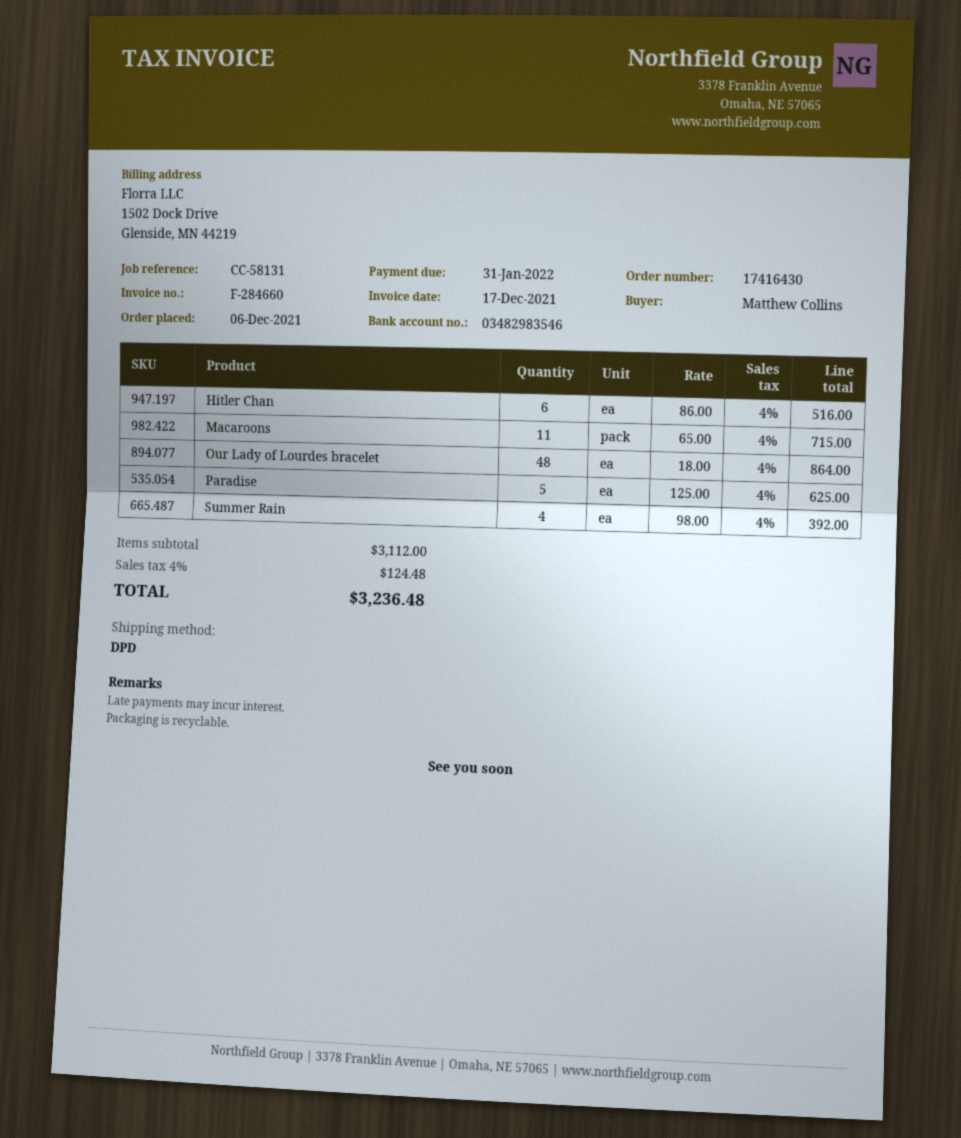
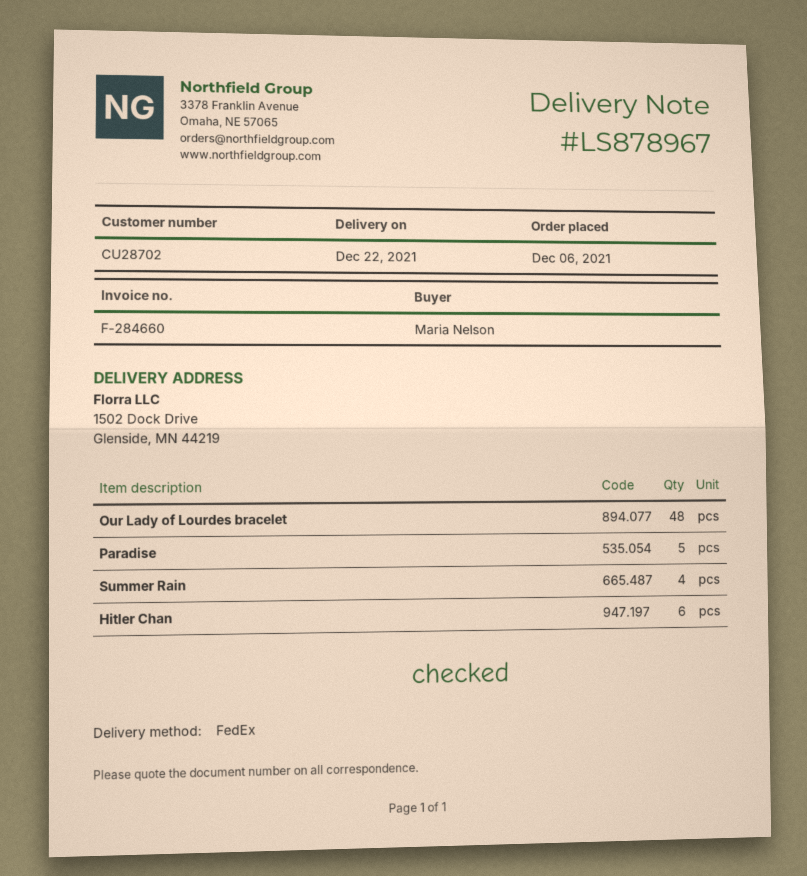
ordered by: Matthew Collins -> Maria Nelson
shipping method: DPD -> FedEx
Macaroons: 11 -> none

